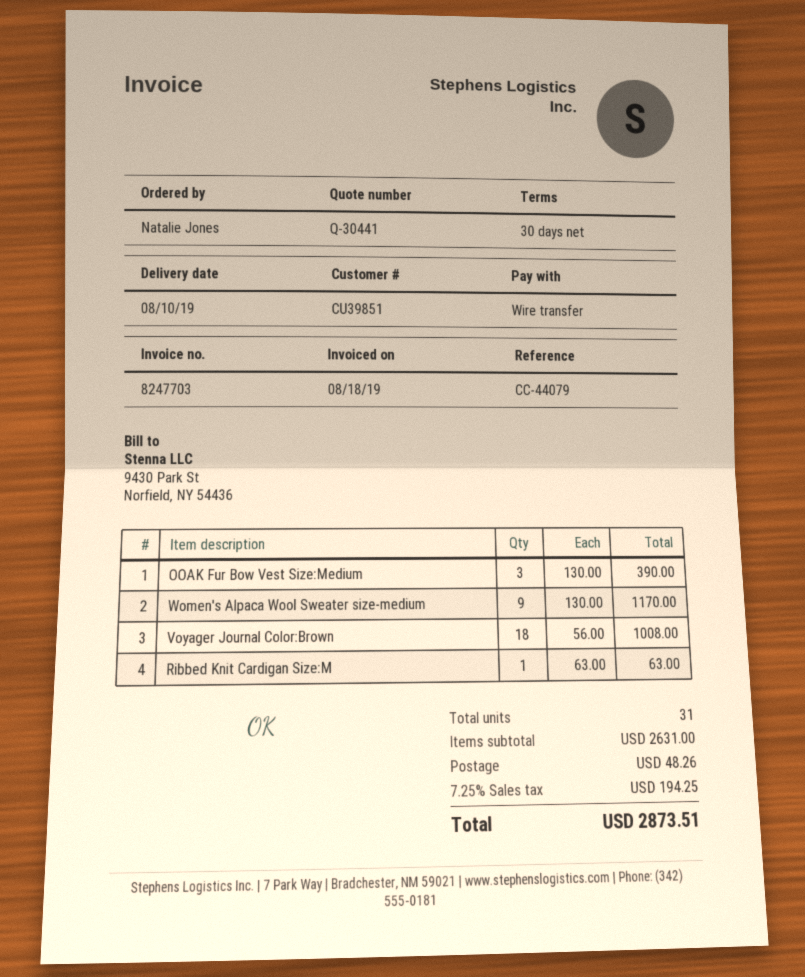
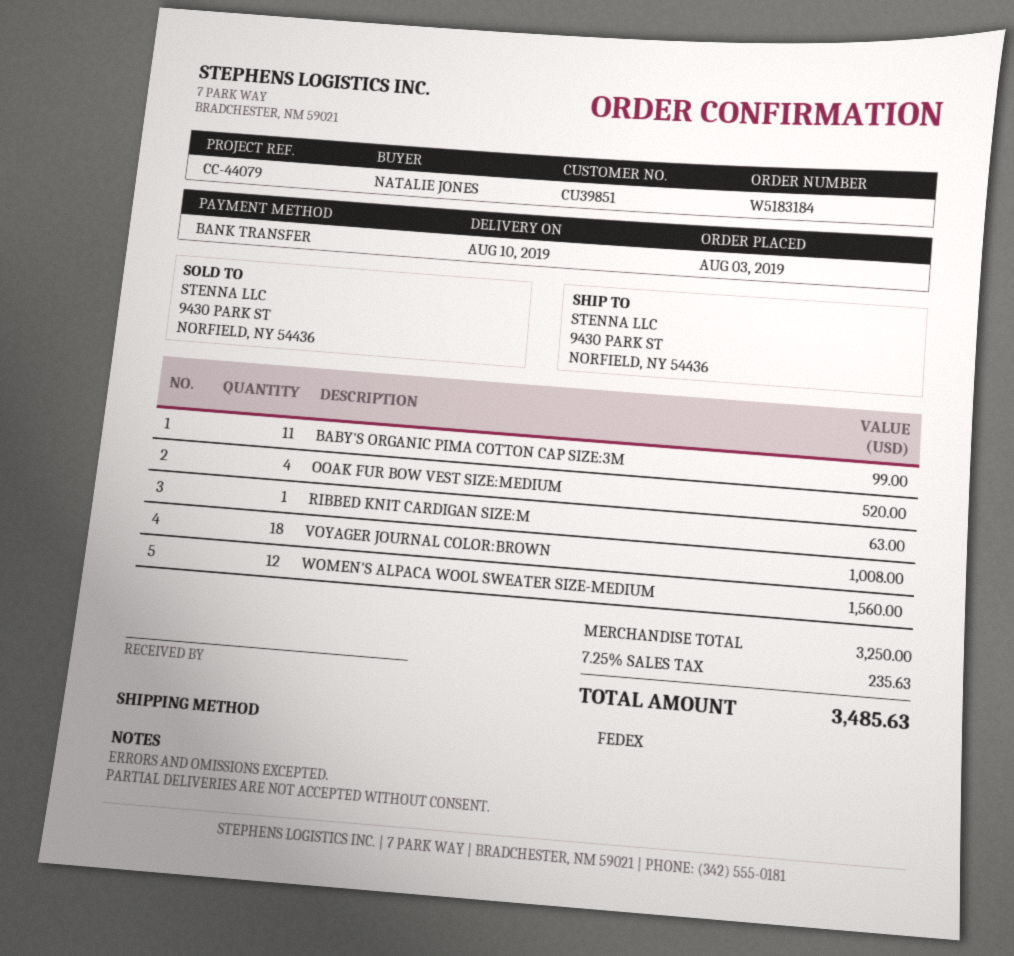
OOAK Fur Bow Vest Size:Medium: 3 for 390.00 -> 4 for 520.00
Women's Alpaca Wool Sweater size-medium: 9 for 1170.00 -> 12 for 1560.00
BABY'S ORGANIC PIMA COTTON CAP SIZE:3M: none -> 11 for 99.00
subtotal: 2631.00 -> 3250.00
shipping: 48.26 -> none
tax: 7.25% = 194.25 -> 7.25% = 235.63
total: 2873.51 -> 3485.63

